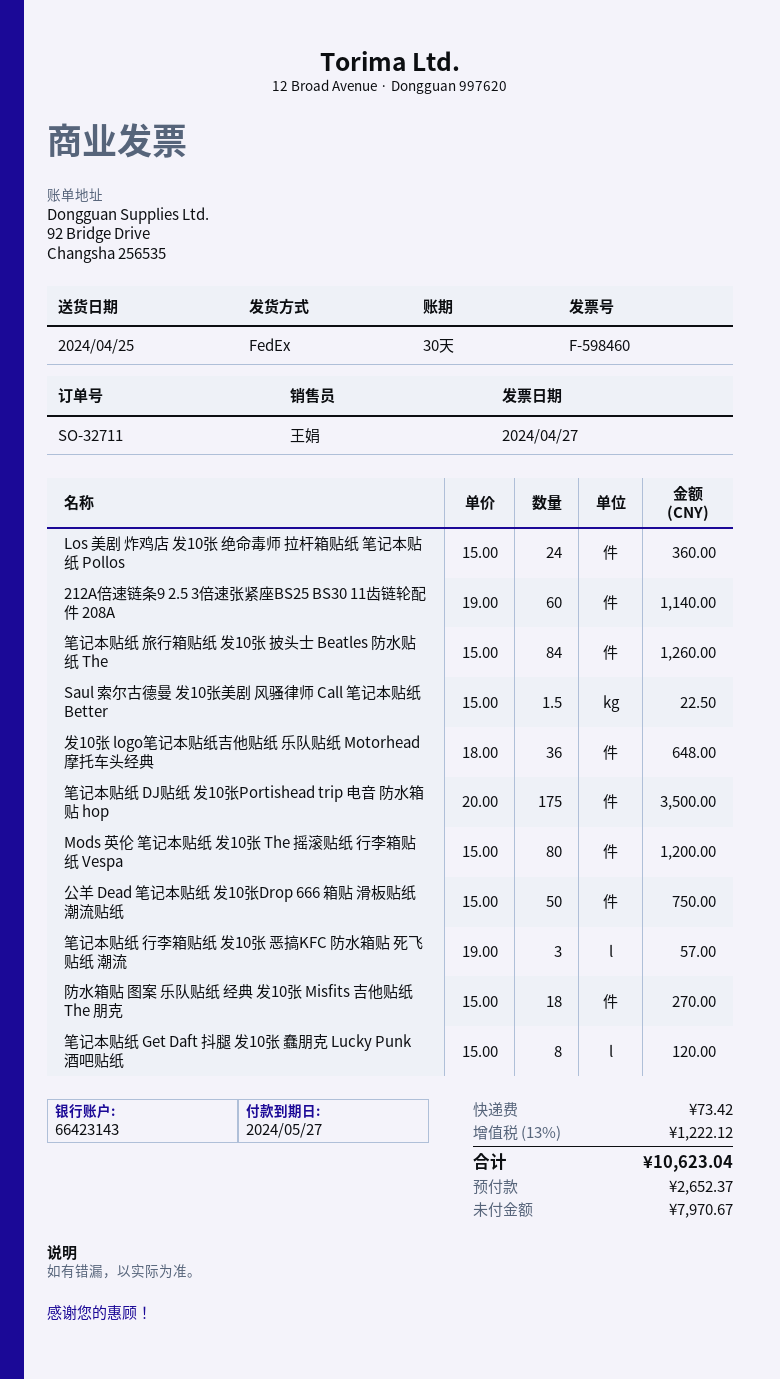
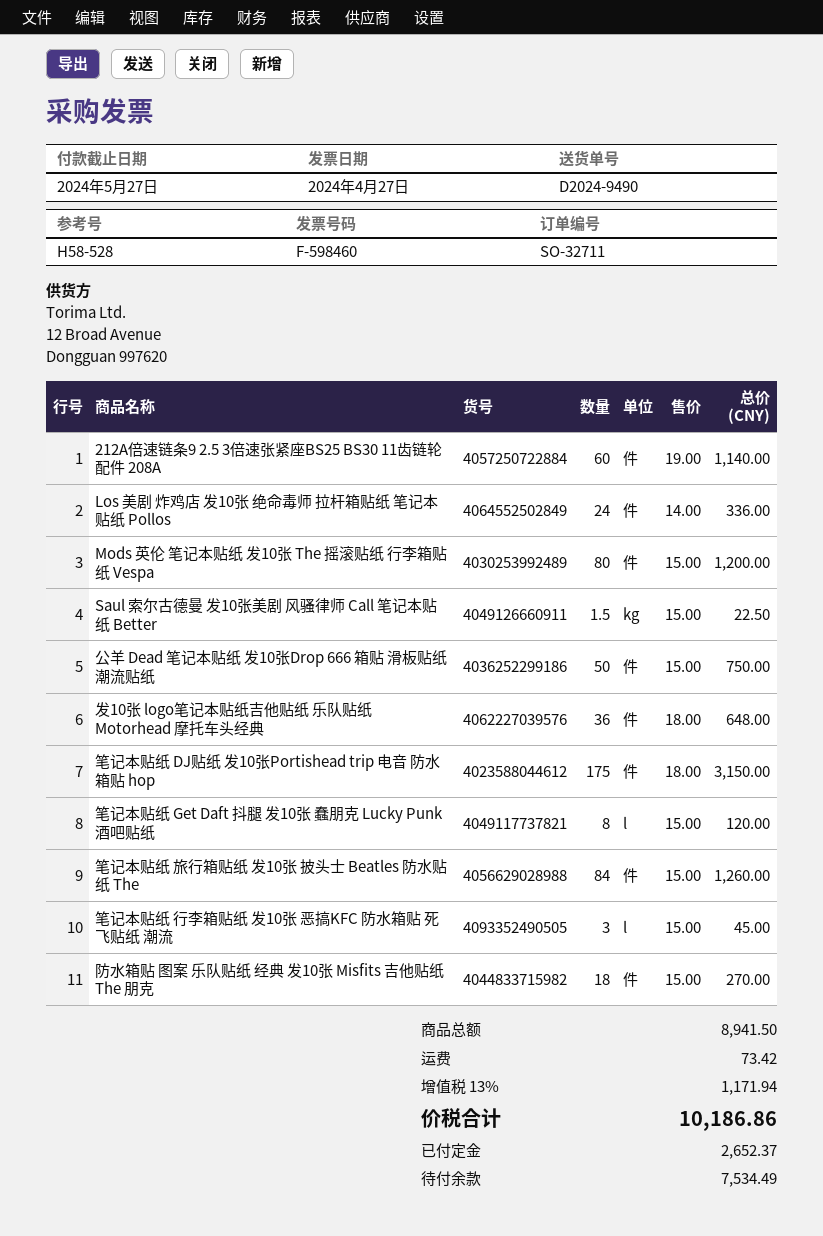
Los 美剧 炸鸡店 发10张 绝命毒师 拉杆箱贴纸 笔记本贴纸 Pollos: 24 x 15.00 = 360.00 -> 24 x 14.00 = 336.00
笔记本贴纸 DJ贴纸 发10张Portishead trip 电音 防水箱贴 hop: 175 x 20.00 = 3500.00 -> 175 x 18.00 = 3150.00
笔记本贴纸 行李箱贴纸 发10张 恶搞KFC 防水箱贴 死飞贴纸 潮流: 3 x 19.00 = 57.00 -> 3 x 15.00 = 45.00
tax: 13% = 1222.12 -> 13% = 1171.94
total: 10623.04 -> 10186.86
balance: 7970.67 -> 7534.49

